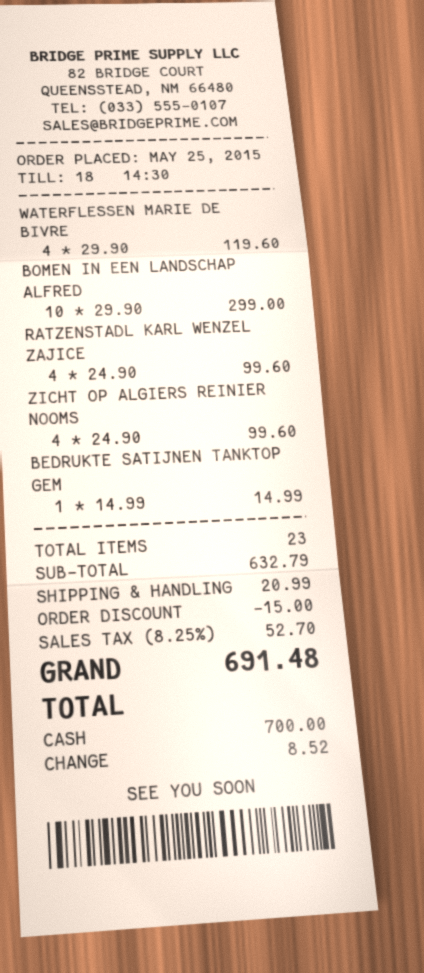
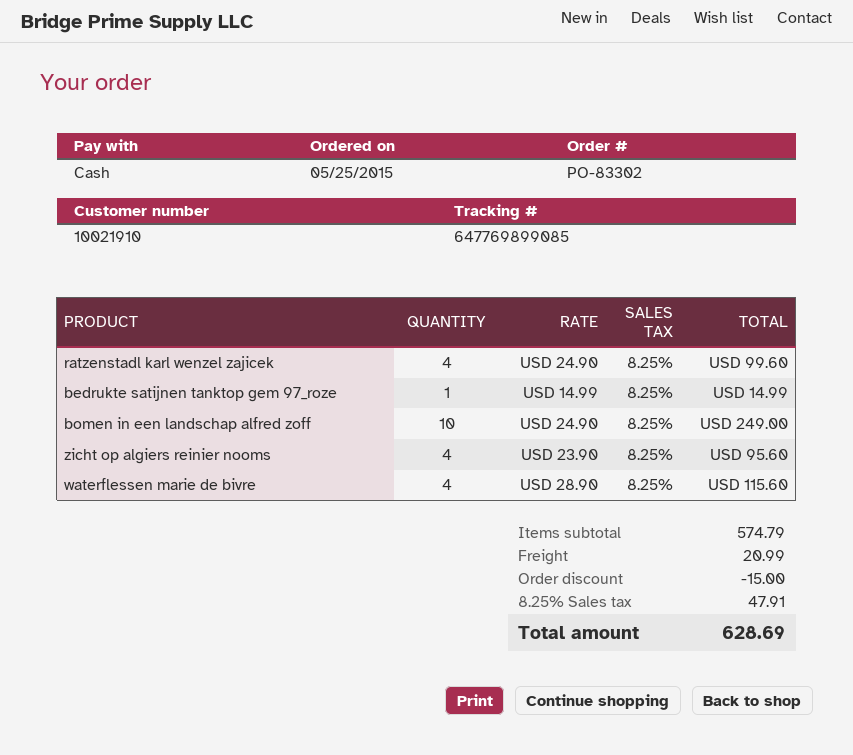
WATERFLESSEN MARIE DE BIVRE: 4 x 29.90 = 119.60 -> 4 x 28.90 = 115.60
BOMEN IN EEN LANDSCHAP ALFRED: 10 x 29.90 = 299.00 -> 10 x 24.90 = 249.00
ZICHT OP ALGIERS REINIER NOOMS: 4 x 24.90 = 99.60 -> 4 x 23.90 = 95.60
subtotal: 632.79 -> 574.79
tax: 8.25% = 52.70 -> 8.25% = 47.91
total: 691.48 -> 628.69

